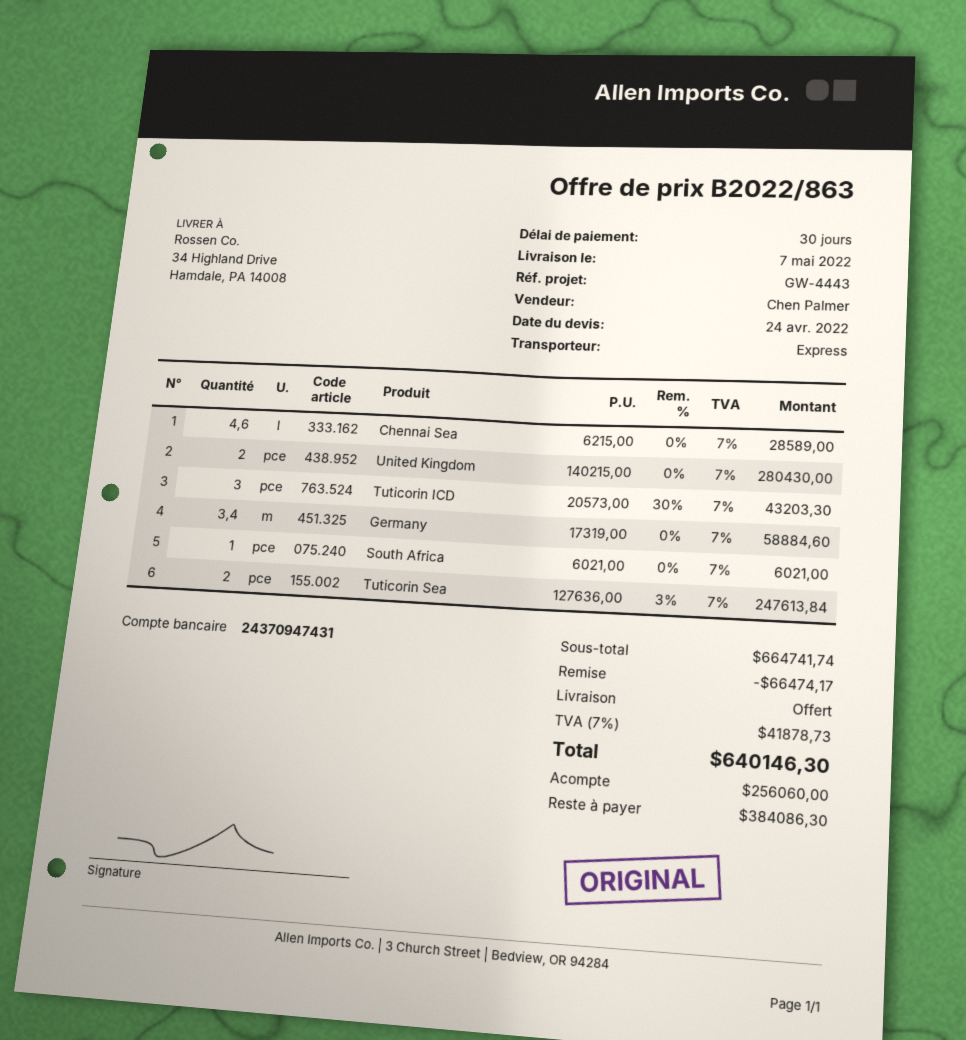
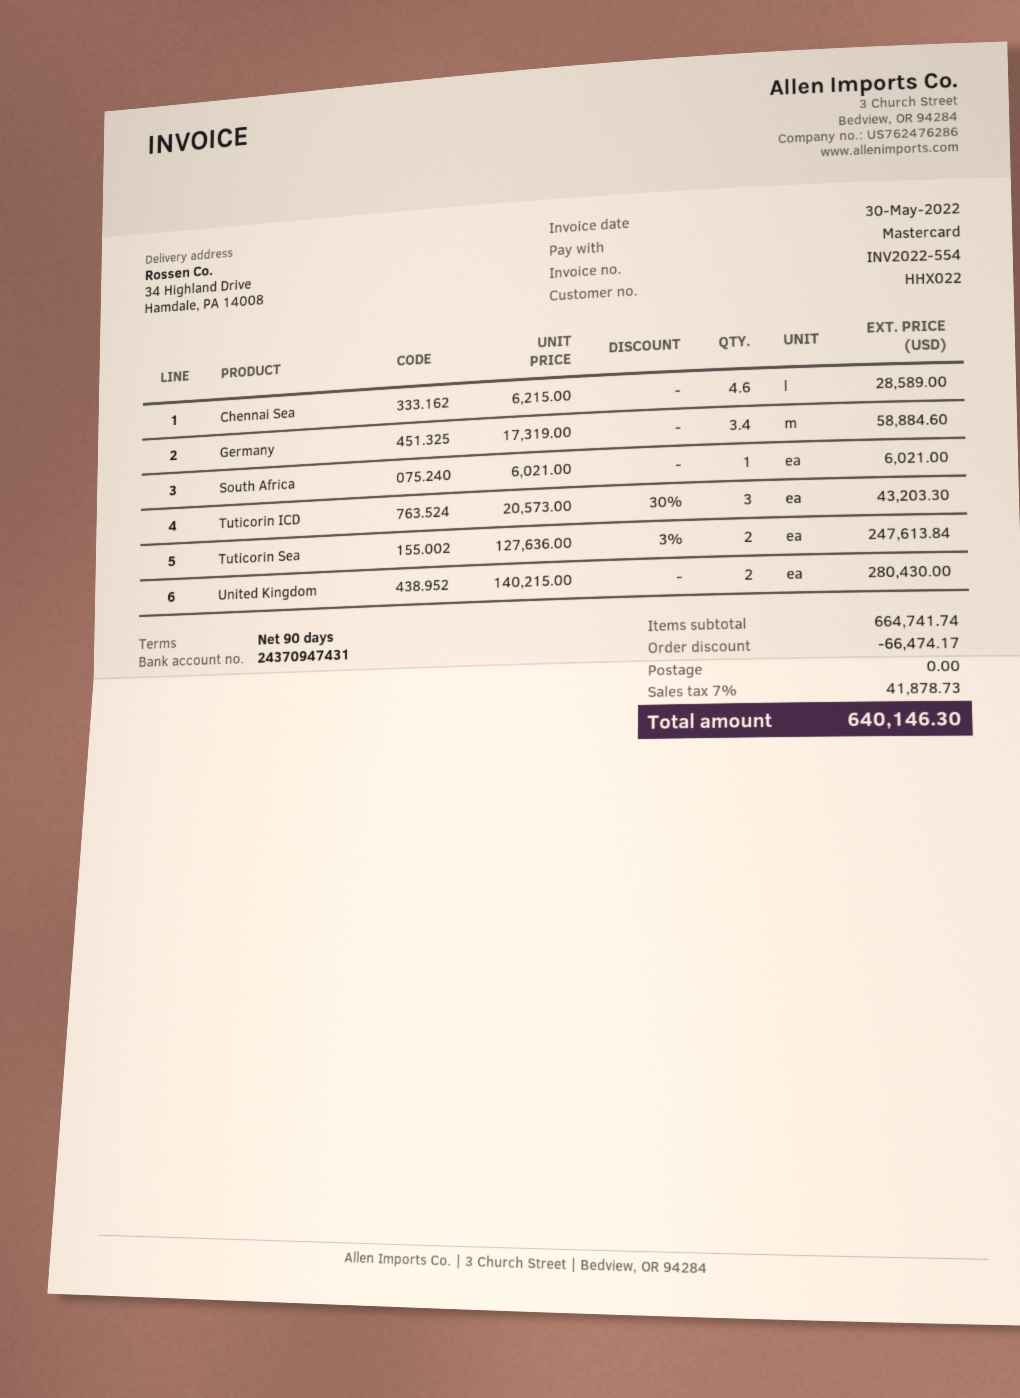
payment terms: 30 days -> 90 days

